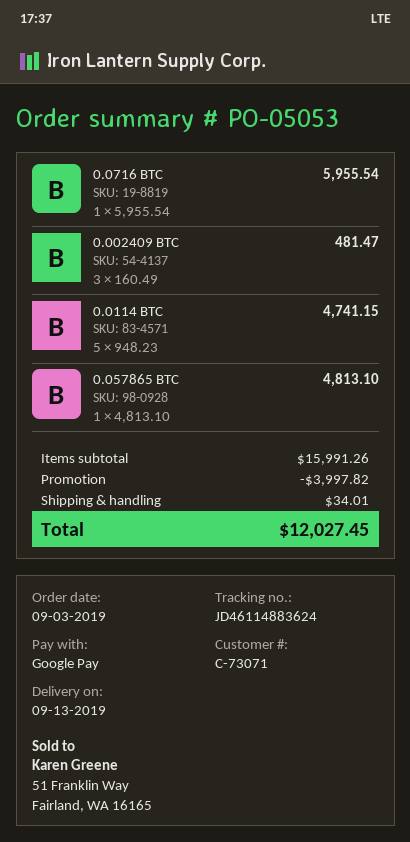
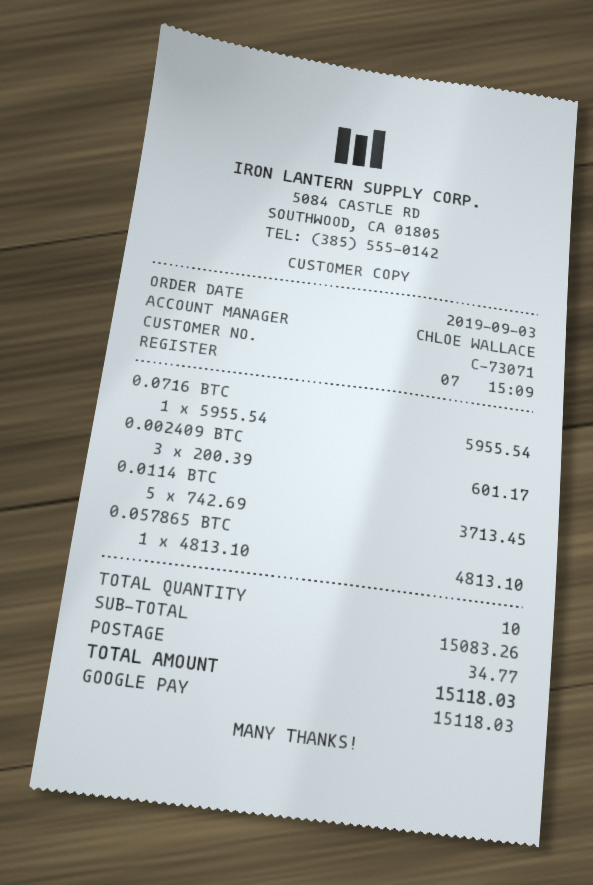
0.002409 BTC: 3 x 160.49 = 481.47 -> 3 x 200.39 = 601.17
0.0114 BTC: 5 x 948.23 = 4741.15 -> 5 x 742.69 = 3713.45
subtotal: 15991.26 -> 15083.26
discount: 3997.82 -> none
shipping: 34.01 -> 34.77
total: 12027.45 -> 15118.03

